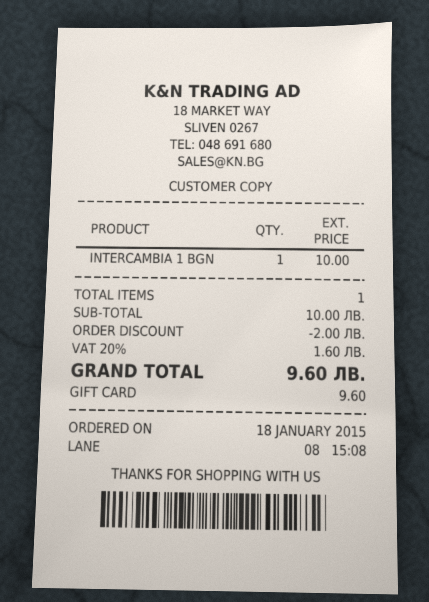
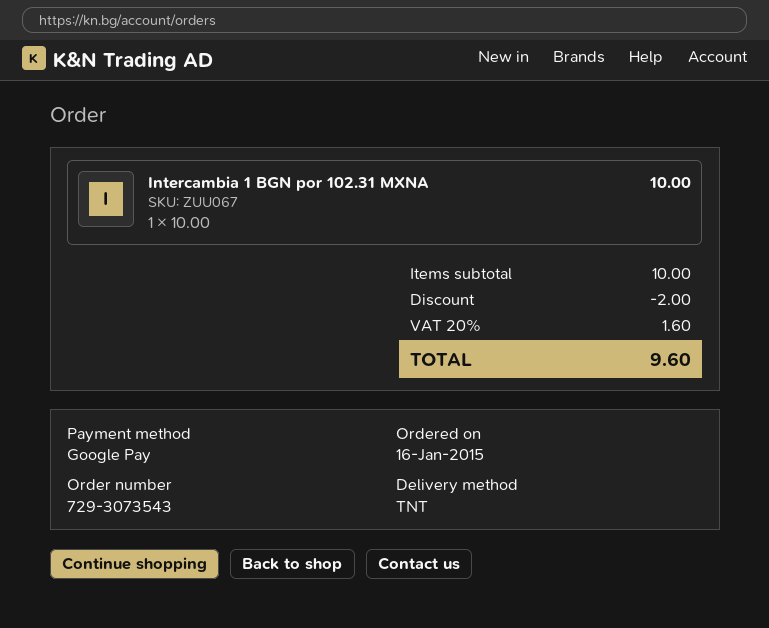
order date: 2015-01-18 -> 2015-01-16
payment method: gift card -> Google Pay

